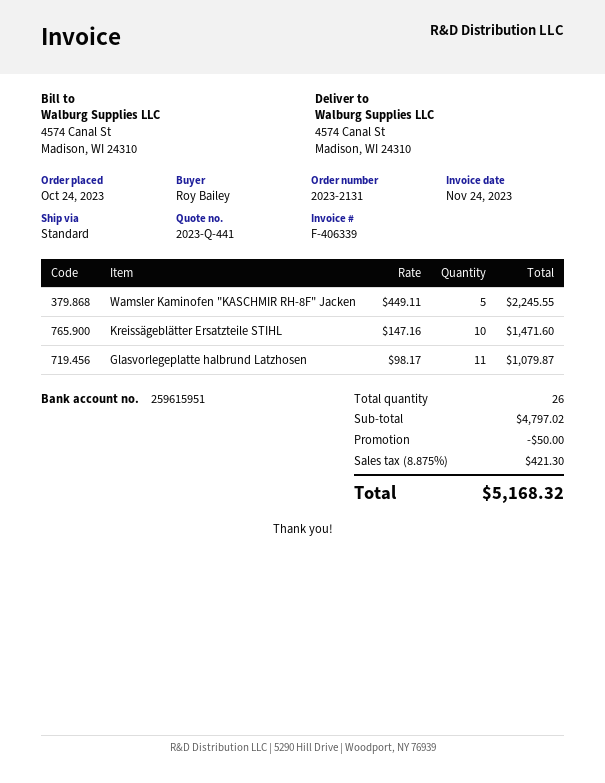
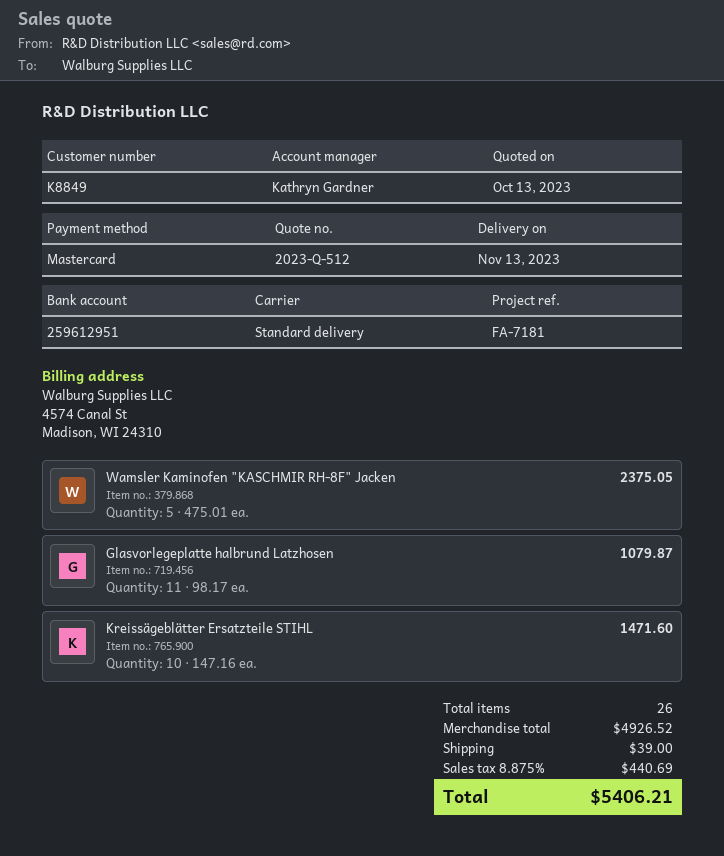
quote number: 2023-Q-441 -> 2023-Q-512
bank account: 259615951 -> 259612951
Wamsler Kaminofen "KASCHMIR RH-8F" Jacken: 5 x 449.11 = 2245.55 -> 5 x 475.01 = 2375.05
subtotal: 4797.02 -> 4926.52
discount: 50.00 -> none
shipping: none -> 39.00
tax: 8.875% = 421.30 -> 8.875% = 440.69
total: 5168.32 -> 5406.21

